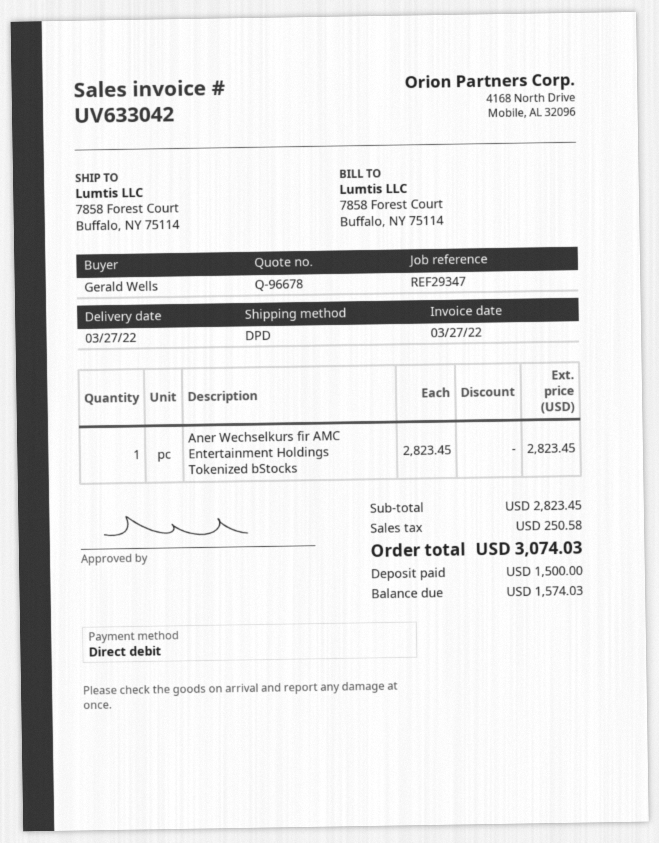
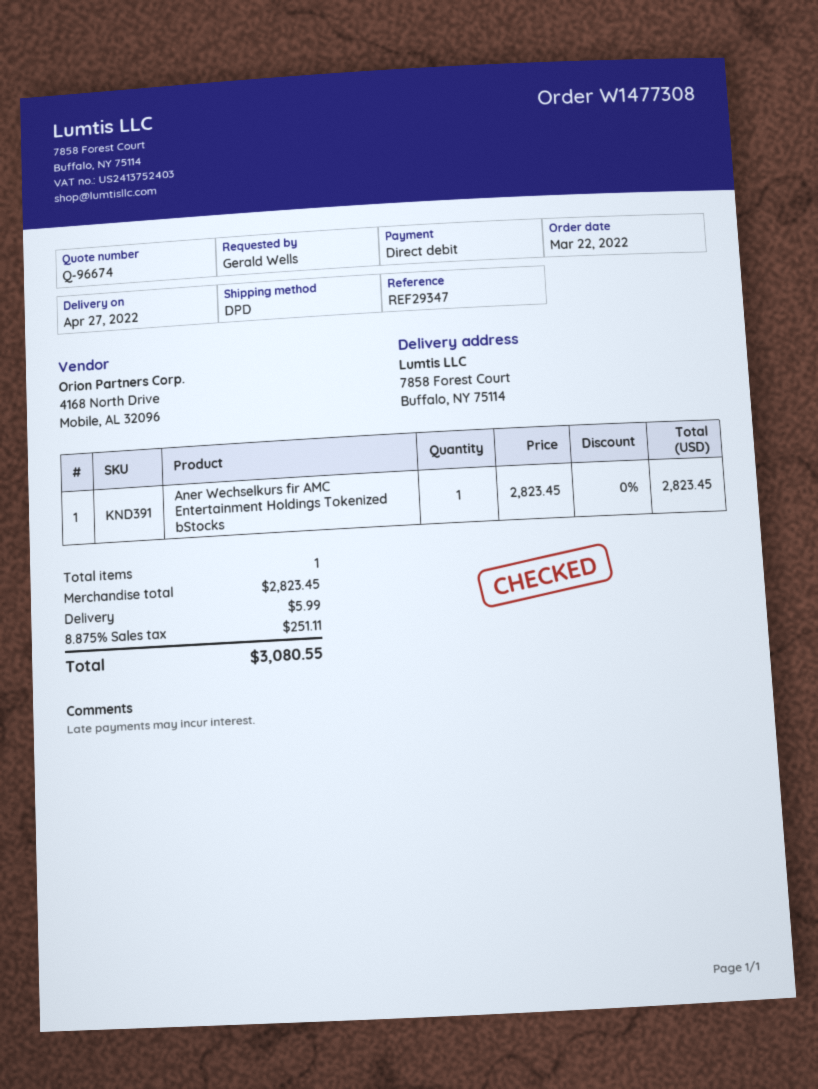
quote number: Q-96678 -> Q-96674
delivery date: 2022-03-27 -> 2022-04-27
shipping: none -> 5.99
tax: 250.58 -> 251.11
total: 3074.03 -> 3080.55

